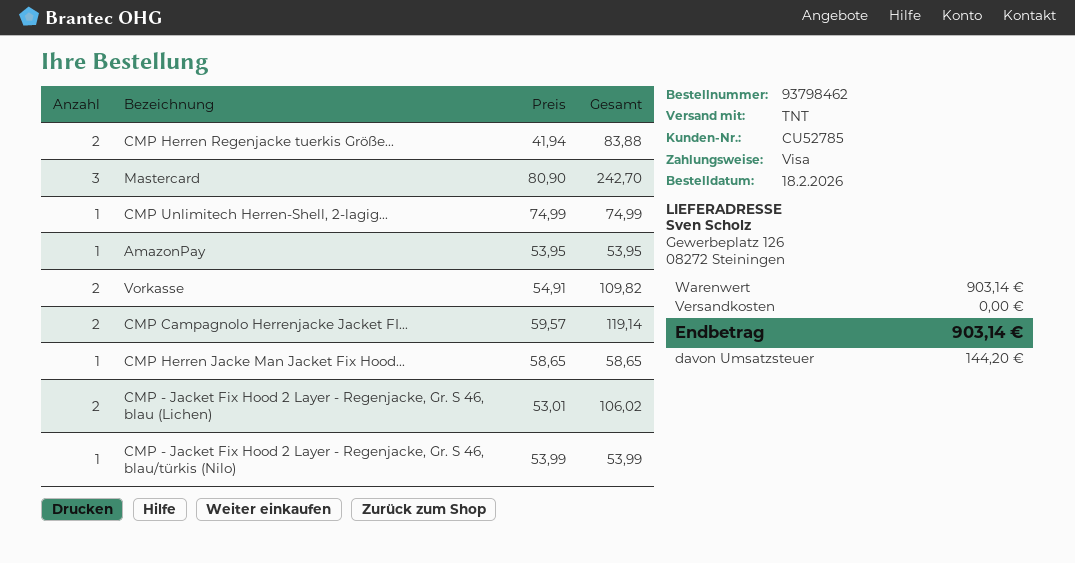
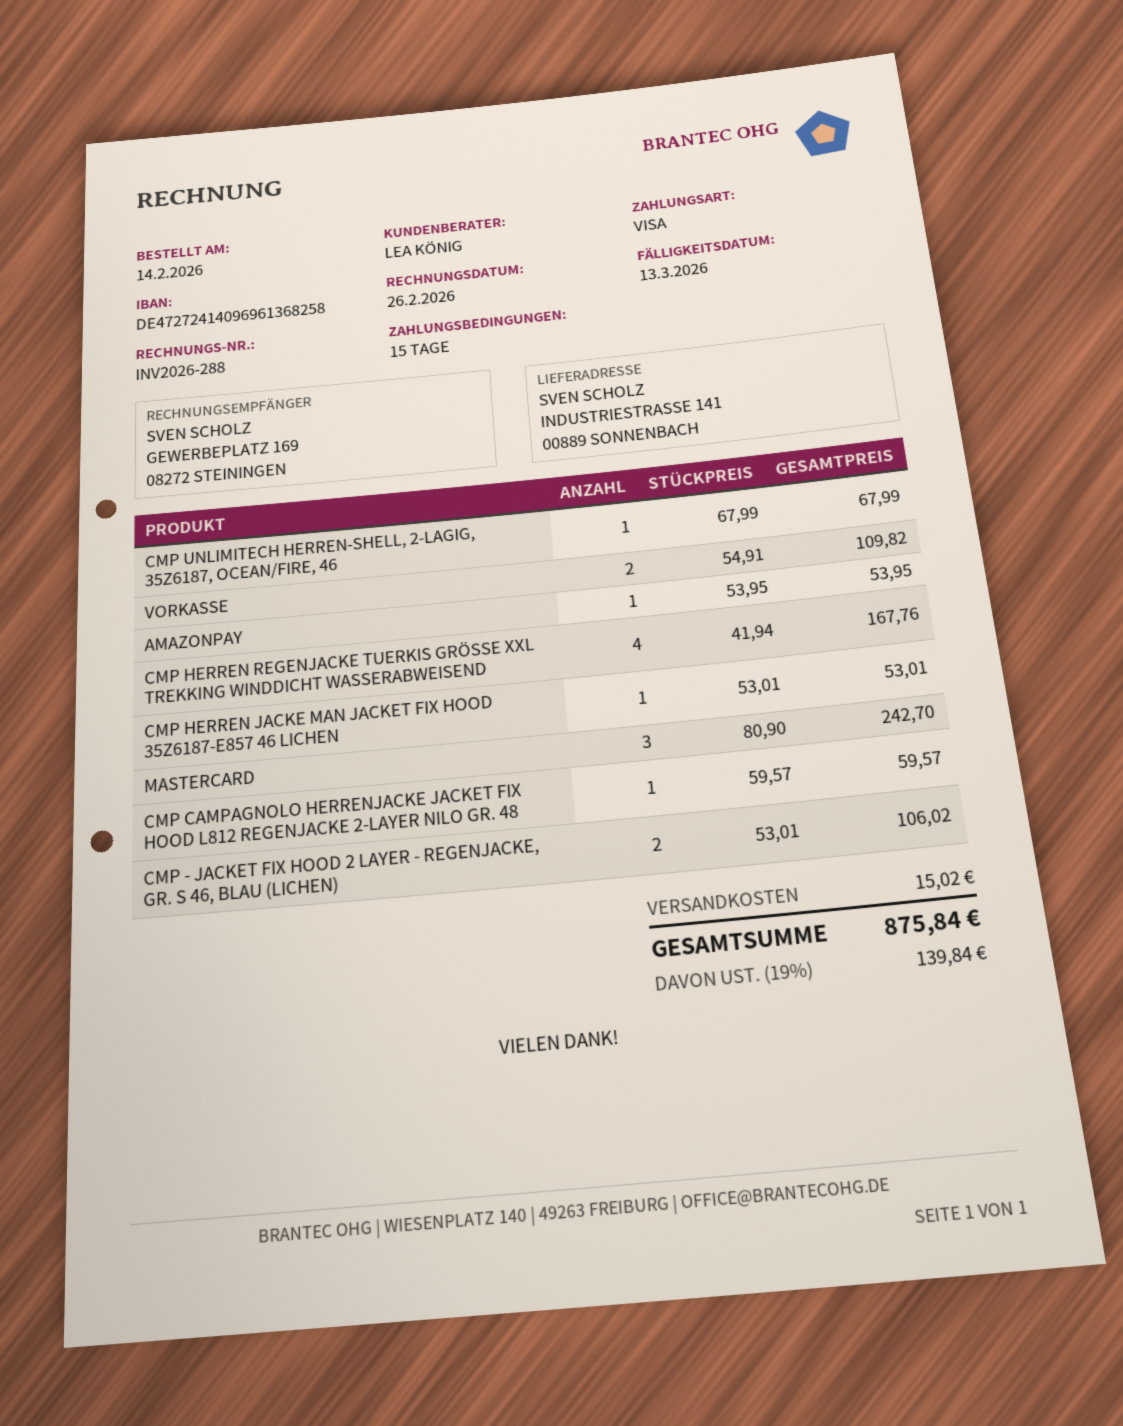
order date: 2026-02-18 -> 2026-02-14
ship to: Gewerbeplatz 126, 08272 Steiningen -> INDUSTRIESTRASSE 141, 00889 SONNENBACH
CMP Herren Regenjacke tuerkis Größe...: 2 x 41.94 = 83.88 -> 4 x 41.94 = 167.76
CMP Unlimitech Herren-Shell, 2-lagig...: 1 x 74.99 = 74.99 -> 1 x 67.99 = 67.99
CMP Campagnolo Herrenjacke Jacket FI...: 2 x 59.57 = 119.14 -> 1 x 59.57 = 59.57
CMP Herren Jacke Man Jacket Fix Hood...: 1 x 58.65 = 58.65 -> 1 x 53.01 = 53.01
CMP - Jacket Fix Hood 2 Layer - Regenjacke, Gr. S 46, blau/türkis (Nilo): 1 x 53.99 = 53.99 -> none
shipping: 0.00 -> 15.02
tax: 144.20 -> 139.84
total: 903.14 -> 875.84

